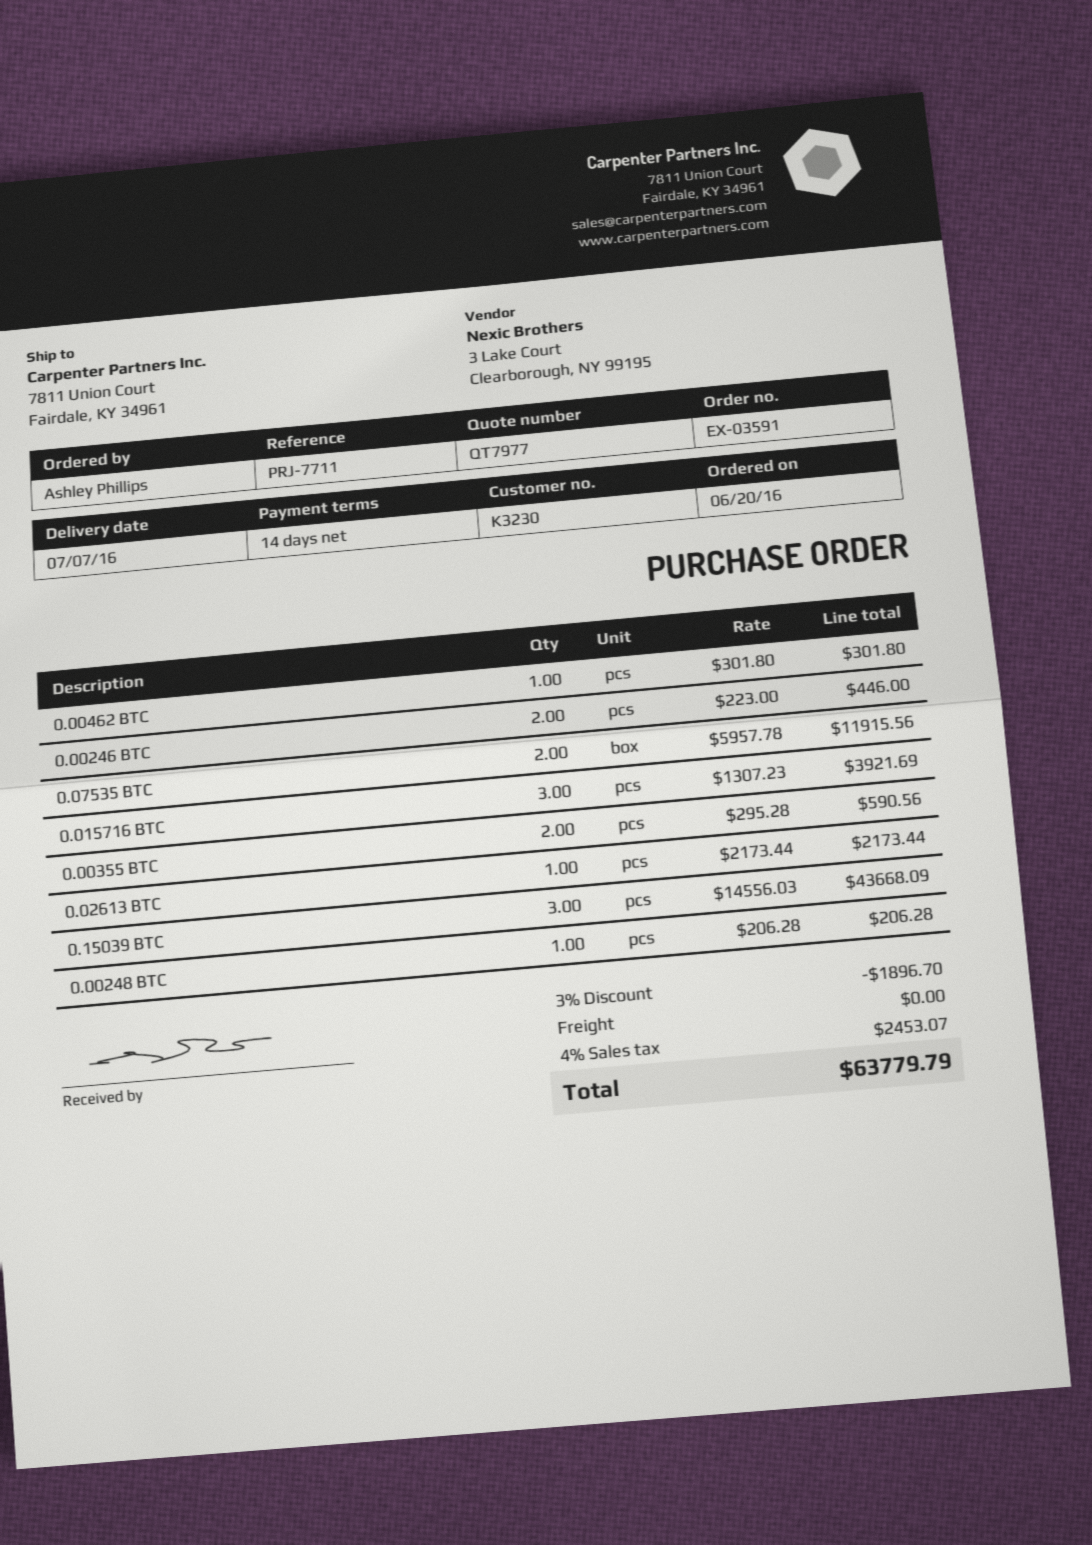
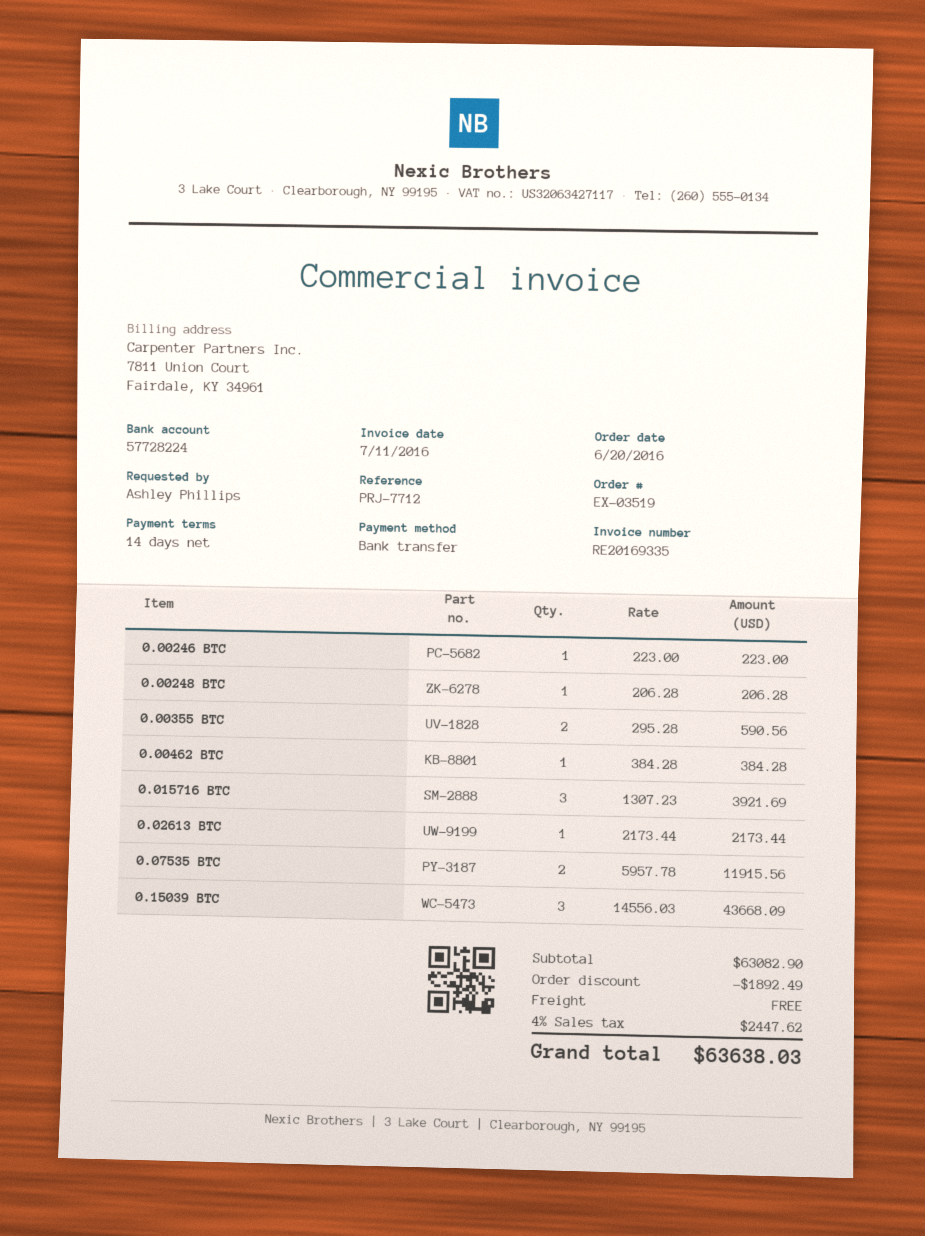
order number: EX-03591 -> EX-03519
reference: PRJ-7711 -> PRJ-7712
0.00462 BTC: 1 x 301.80 = 301.80 -> 1 x 384.28 = 384.28
0.00246 BTC: 2 x 223.00 = 446.00 -> 1 x 223.00 = 223.00
discount: 1896.70 -> 1892.49
tax: 4% = 2453.07 -> 4% = 2447.62
total: 63779.79 -> 63638.03

